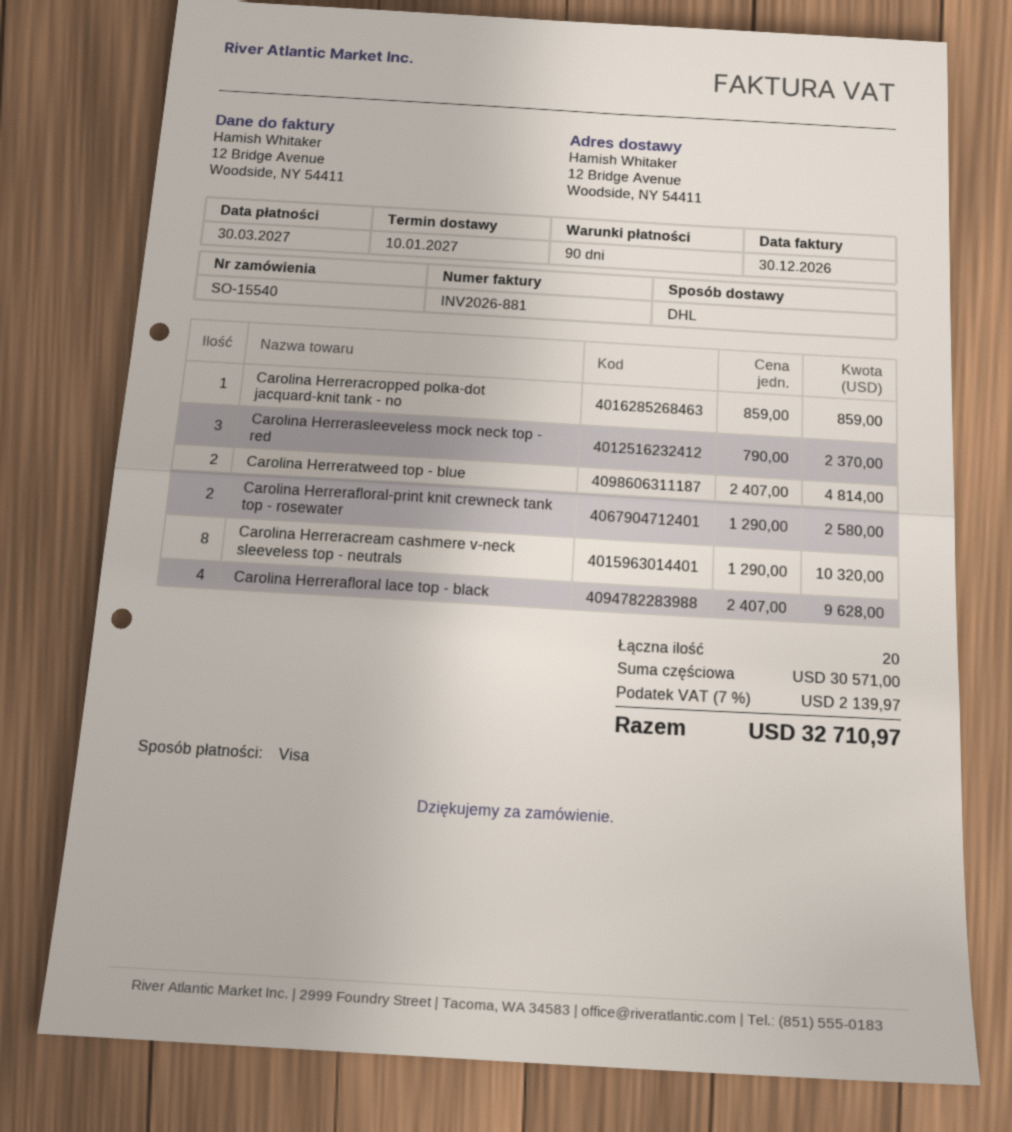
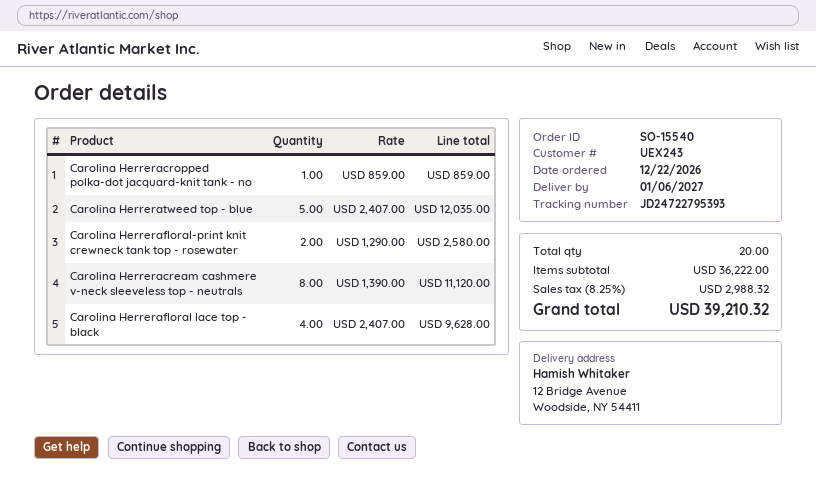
delivery date: 2027-01-10 -> 2027-01-06
Carolina Herrerasleeveless mock neck top - red: 3 x 790.00 = 2370.00 -> none
Carolina Herreratweed top - blue: 2 x 2407.00 = 4814.00 -> 5 x 2407.00 = 12035.00
Carolina Herreracream cashmere v-neck sleeveless top - neutrals: 8 x 1290.00 = 10320.00 -> 8 x 1390.00 = 11120.00
subtotal: 30571.00 -> 36222.00
tax: 7% = 2139.97 -> 8.25% = 2988.32
total: 32710.97 -> 39210.32

